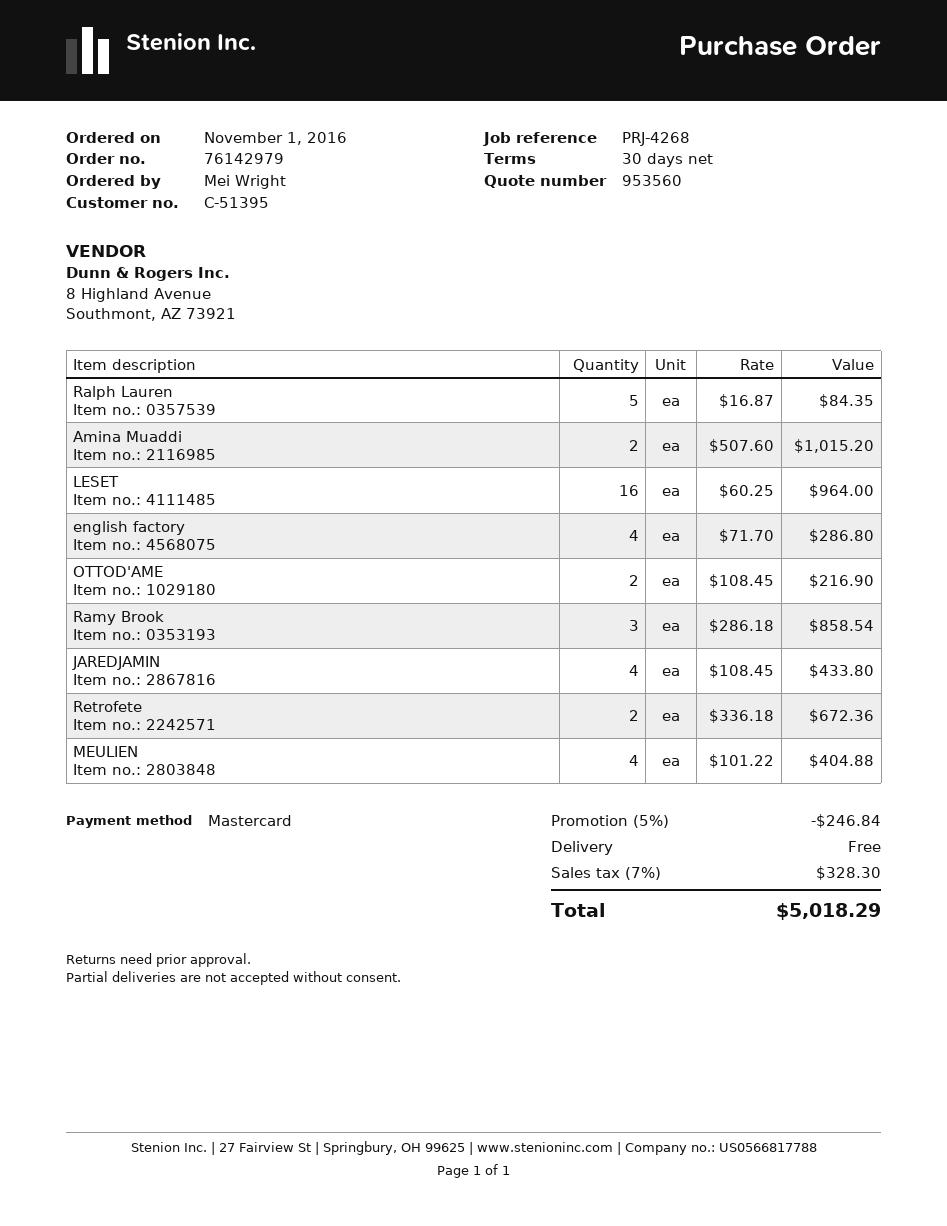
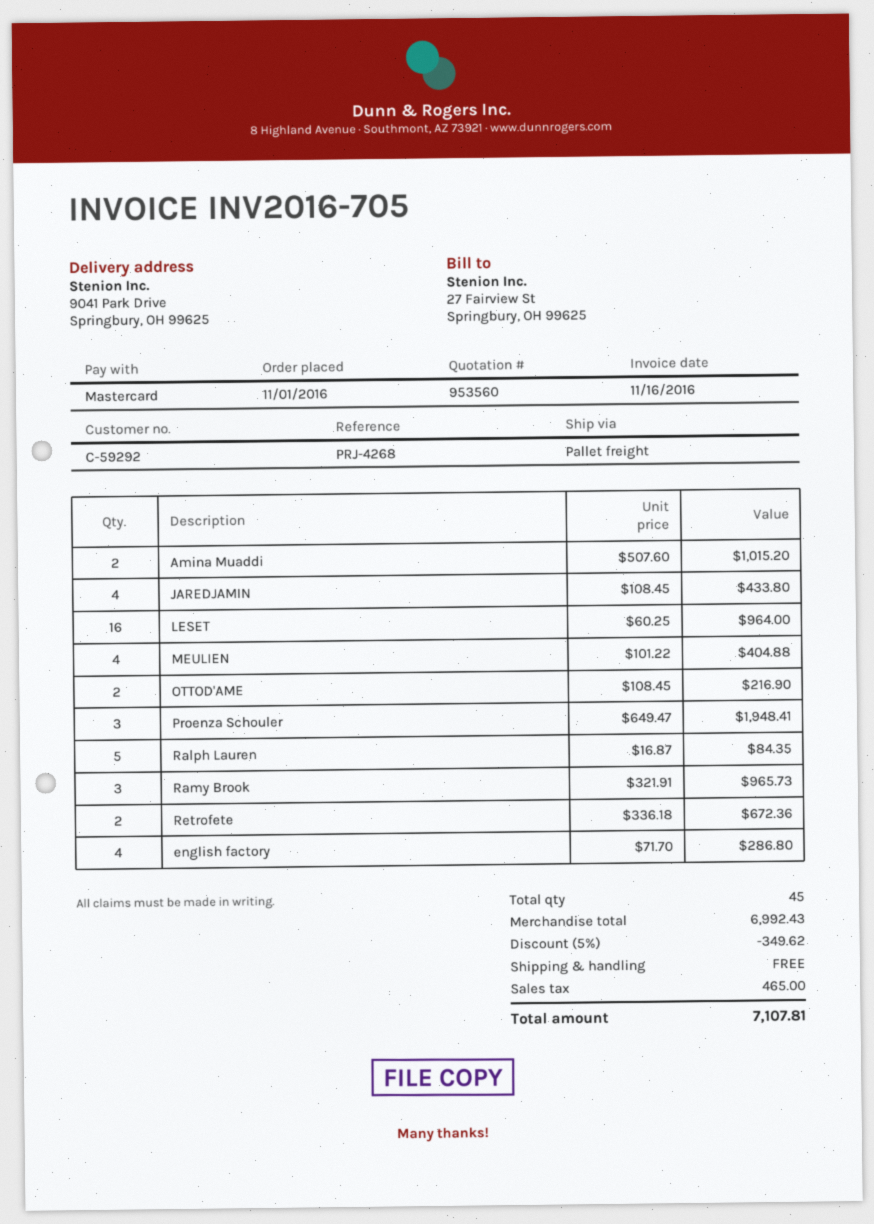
customer number: C-51395 -> C-59292
Ramy Brook: 3 x 286.18 = 858.54 -> 3 x 321.91 = 965.73
Proenza Schouler: none -> 3 x 649.47 = 1948.41
discount: 5% = 246.84 -> 5% = 349.62
tax: 328.30 -> 465.00
total: 5018.29 -> 7107.81

